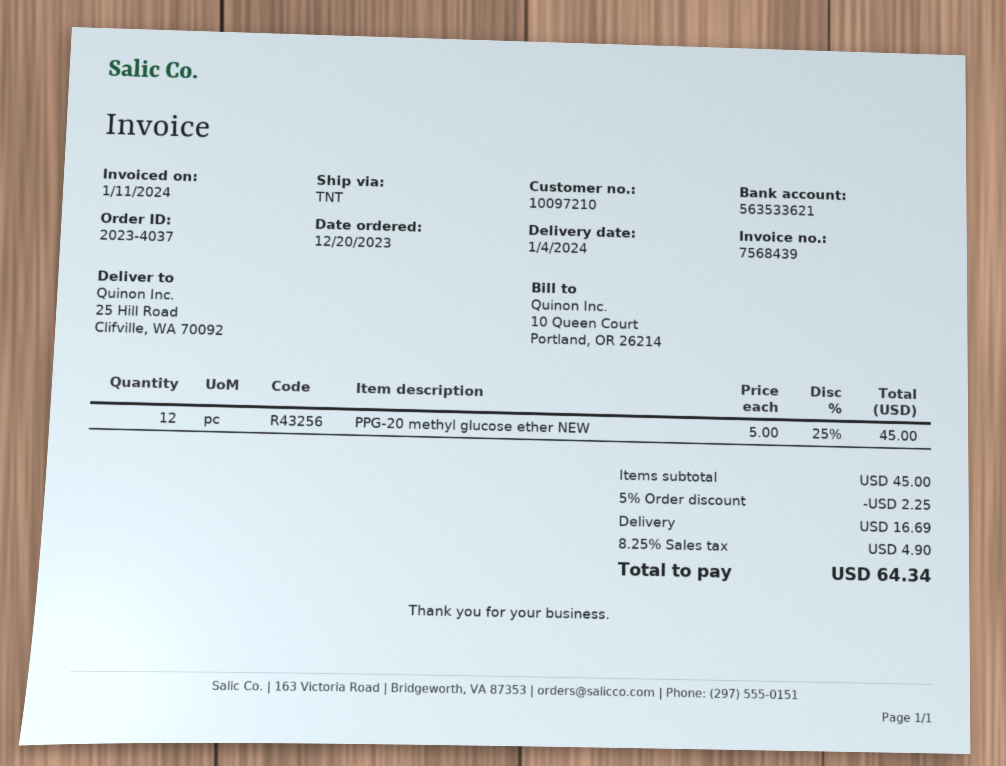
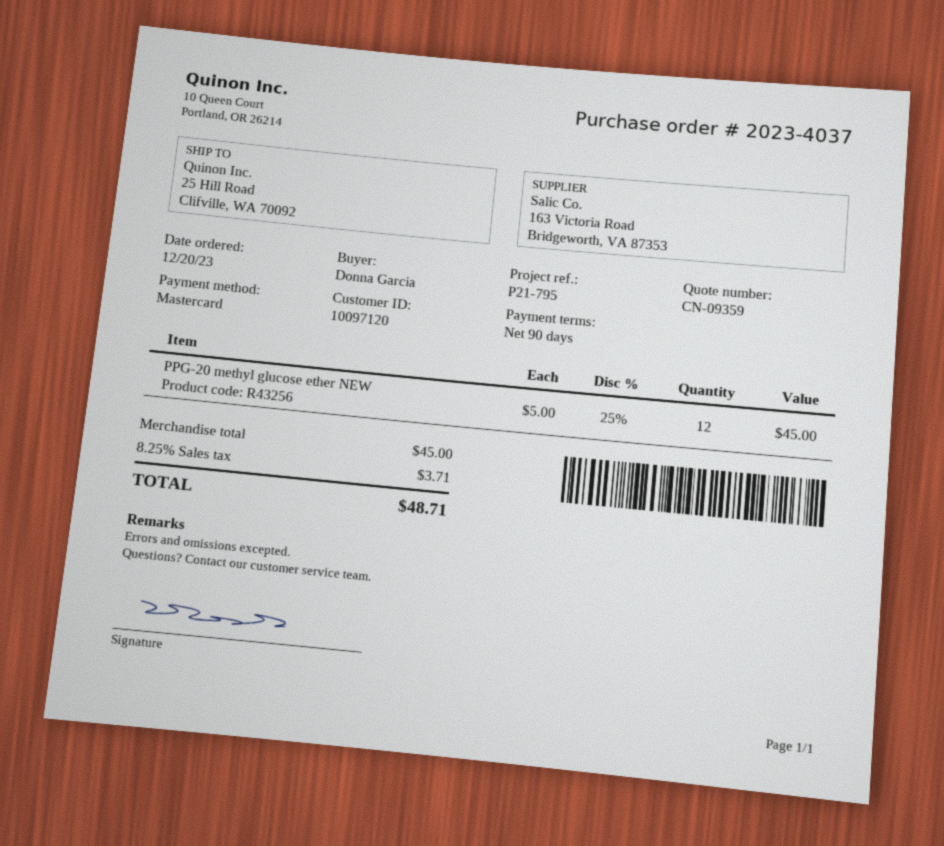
customer number: 10097210 -> 10097120
discount: 5% = 2.25 -> none
shipping: 16.69 -> none
tax: 8.25% = 4.90 -> 8.25% = 3.71
total: 64.34 -> 48.71

